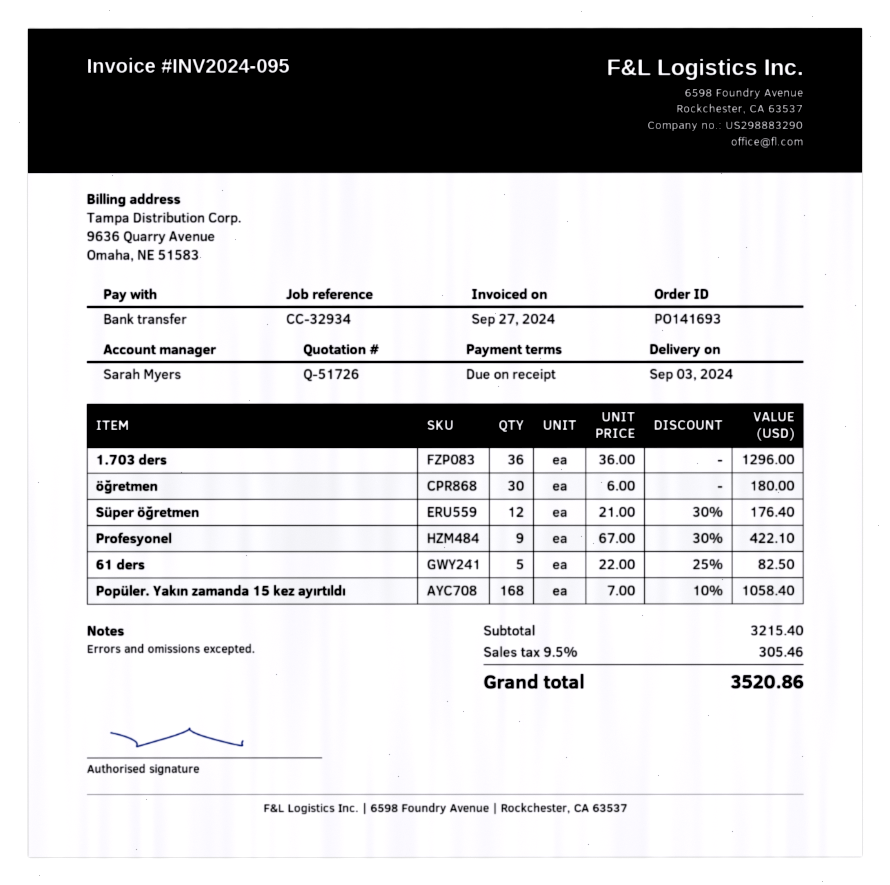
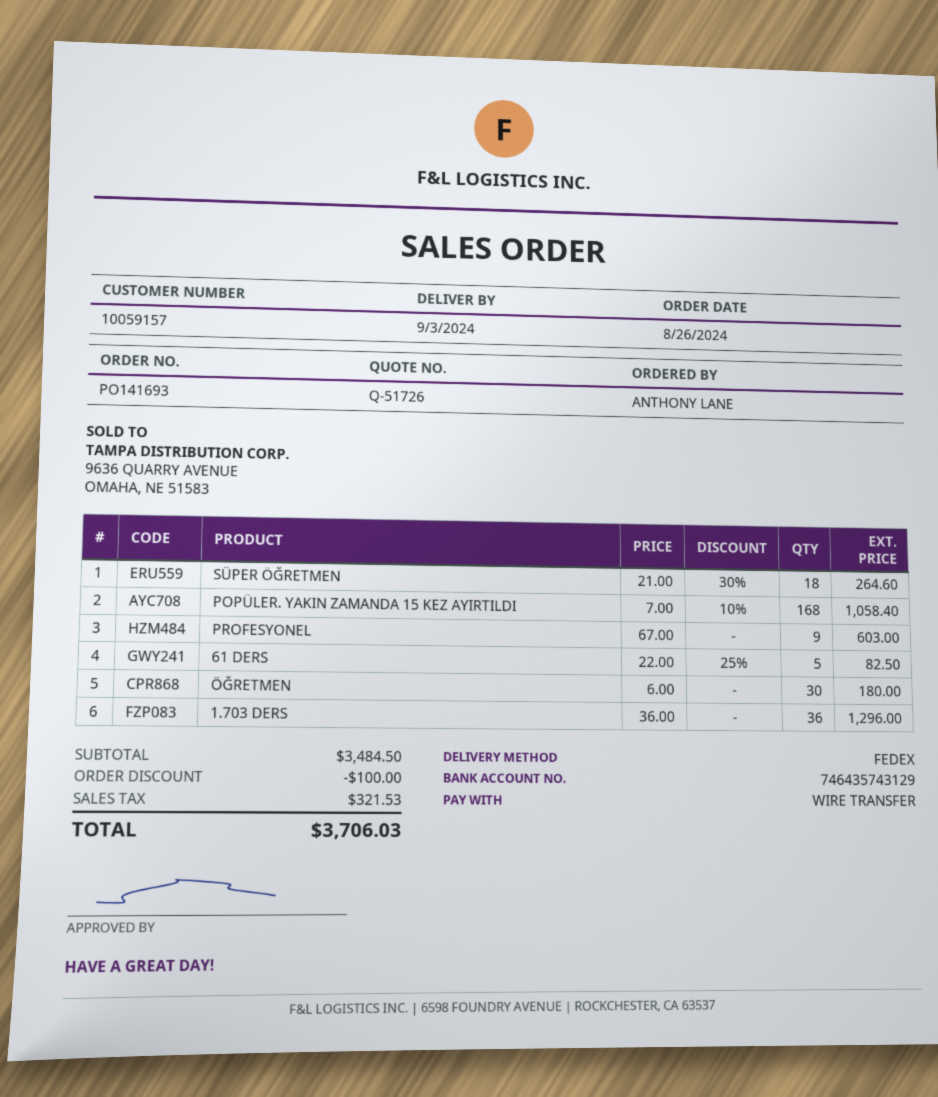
Süper öğretmen: 12 x 21.00 - 30% = 176.40 -> 18 x 21.00 - 30% = 264.60
Profesyonel: 9 x 67.00 - 30% = 422.10 -> 9 x 67.00 = 603.00
subtotal: 3215.40 -> 3484.50
discount: none -> 100.00
tax: 305.46 -> 321.53
total: 3520.86 -> 3706.03

